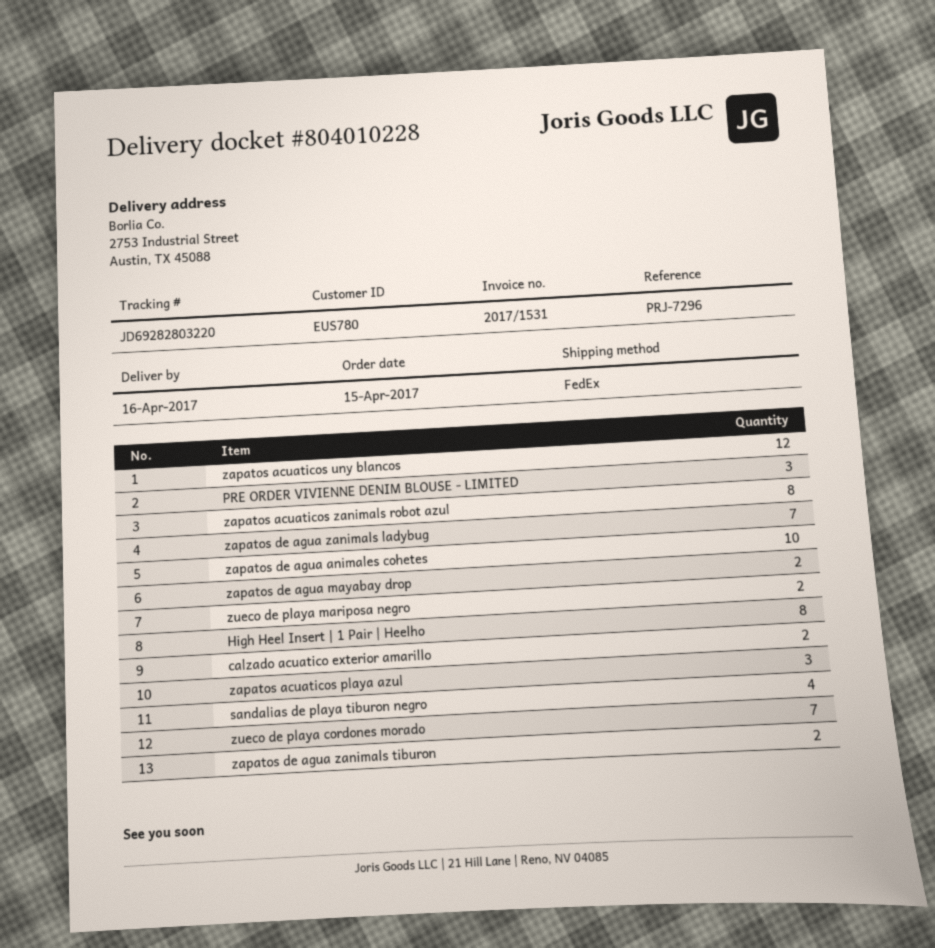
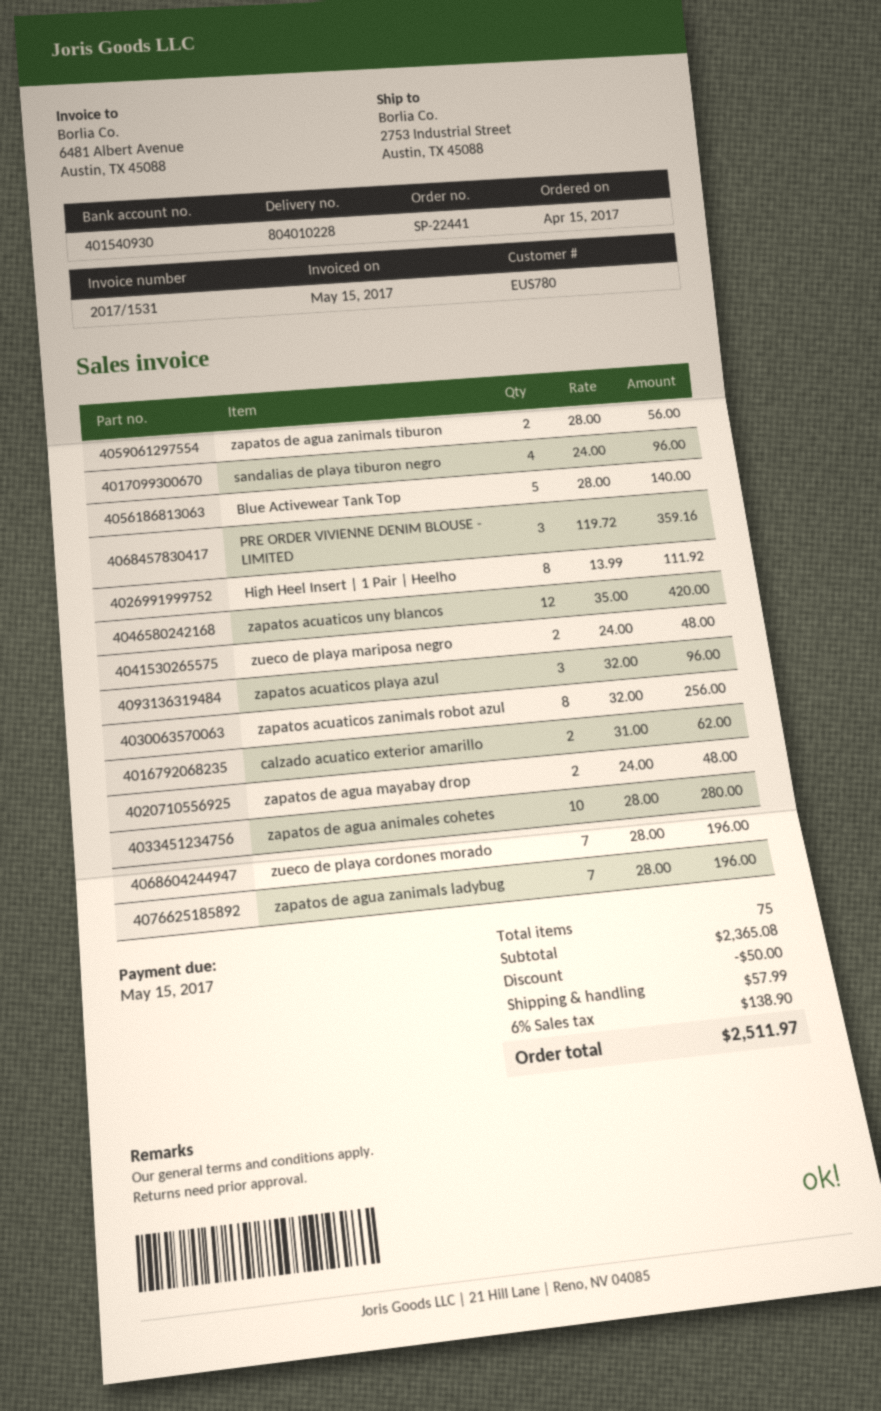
Blue Activewear Tank Top: none -> 5

